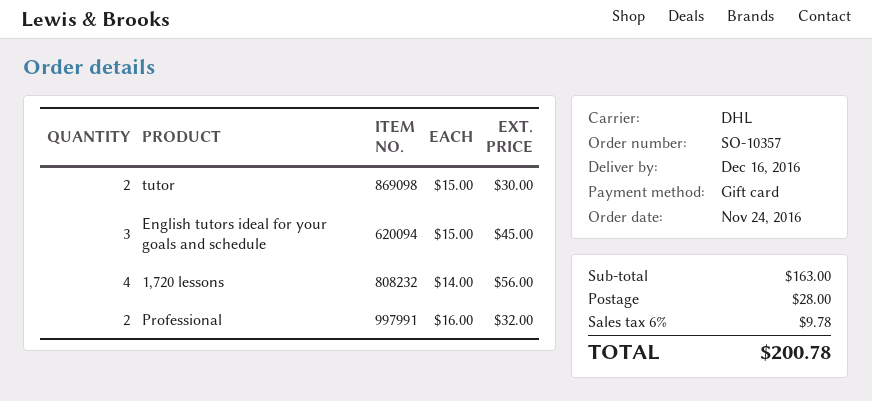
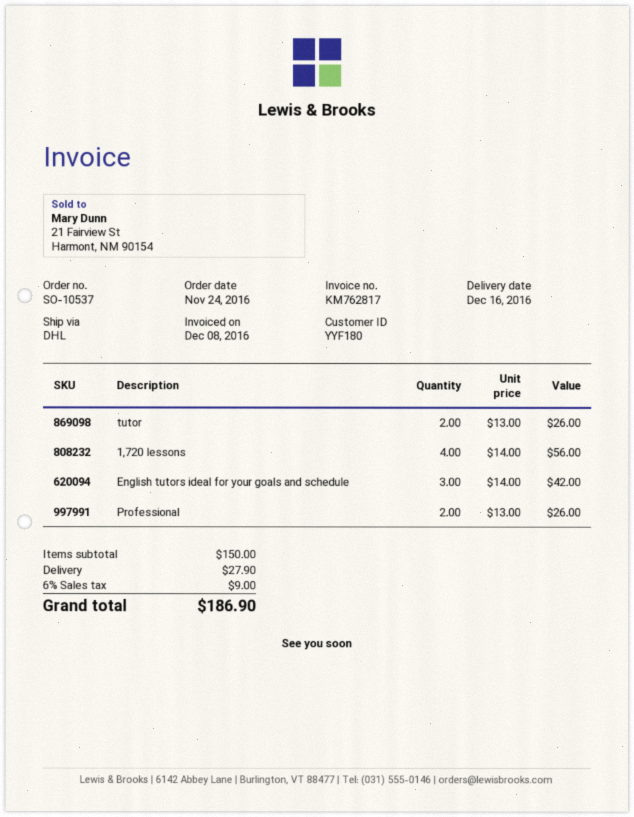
order number: SO-10357 -> SO-10537
tutor: 2 x 15.00 = 30.00 -> 2 x 13.00 = 26.00
English tutors ideal for your goals and schedule: 3 x 15.00 = 45.00 -> 3 x 14.00 = 42.00
Professional: 2 x 16.00 = 32.00 -> 2 x 13.00 = 26.00
subtotal: 163.00 -> 150.00
shipping: 28.00 -> 27.90
tax: 6% = 9.78 -> 6% = 9.00
total: 200.78 -> 186.90

